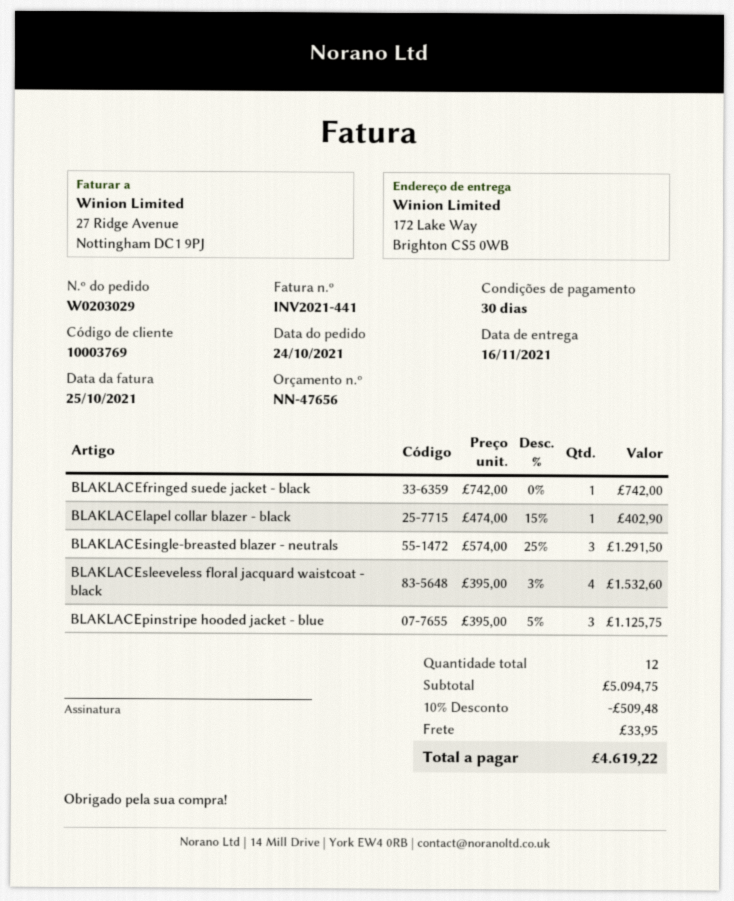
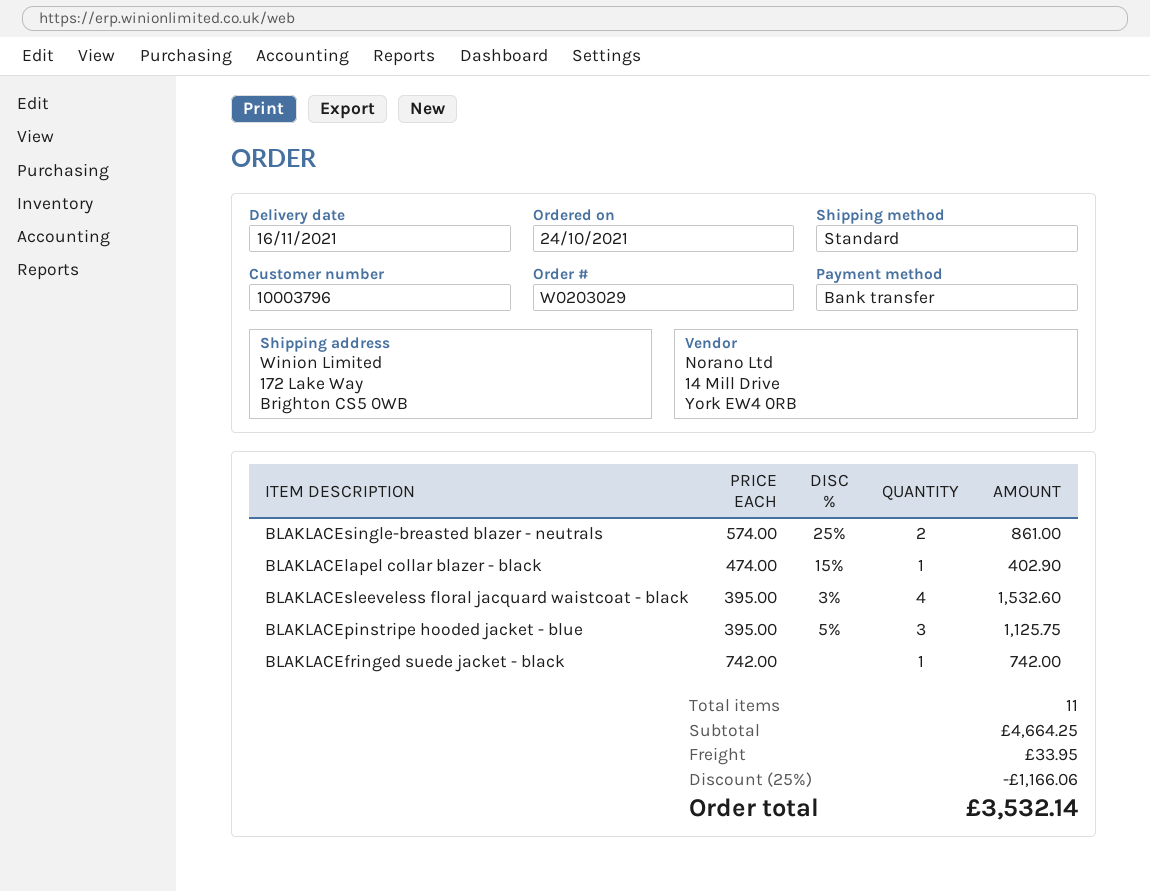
customer number: 10003769 -> 10003796
BLAKLACEsingle-breasted blazer - neutrals: 3 x 574.00 - 25% = 1291.50 -> 2 x 574.00 - 25% = 861.00
total quantity: 12 -> 11
subtotal: 5094.75 -> 4664.25
discount: 10% = 509.48 -> 25% = 1166.06
total: 4619.22 -> 3532.14

